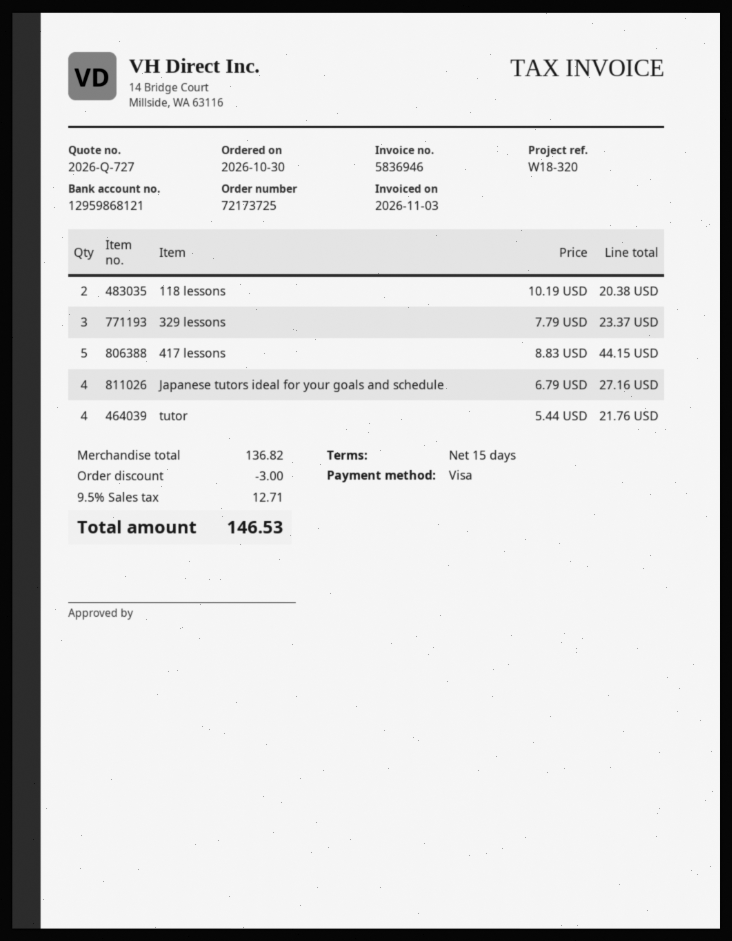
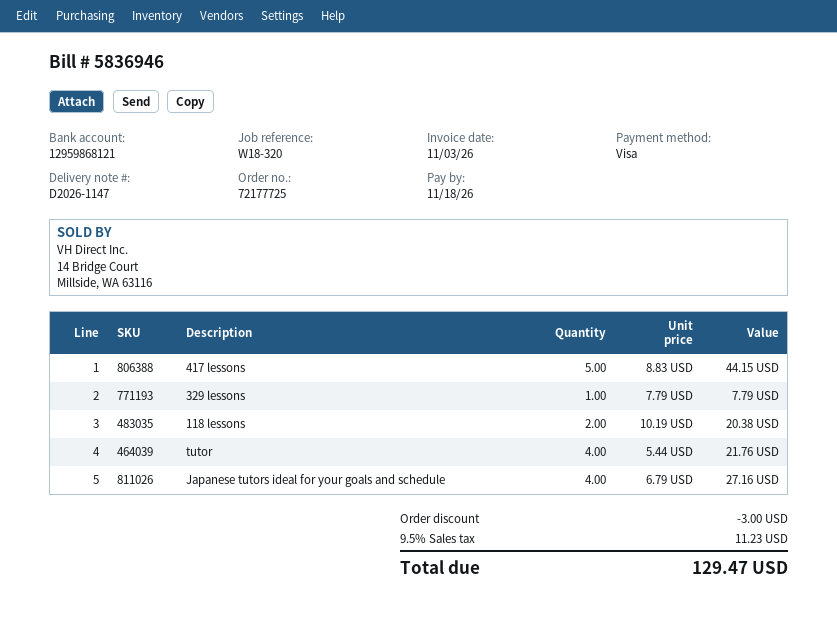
order number: 72173725 -> 72177725
329 lessons: 3 x 7.79 = 23.37 -> 1 x 7.79 = 7.79
tax: 9.5% = 12.71 -> 9.5% = 11.23
total: 146.53 -> 129.47

